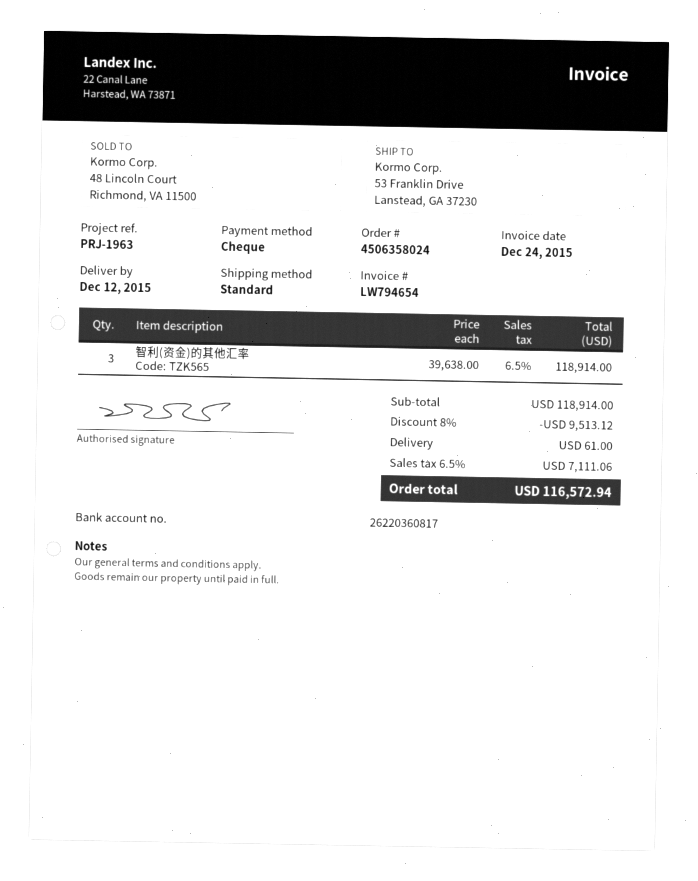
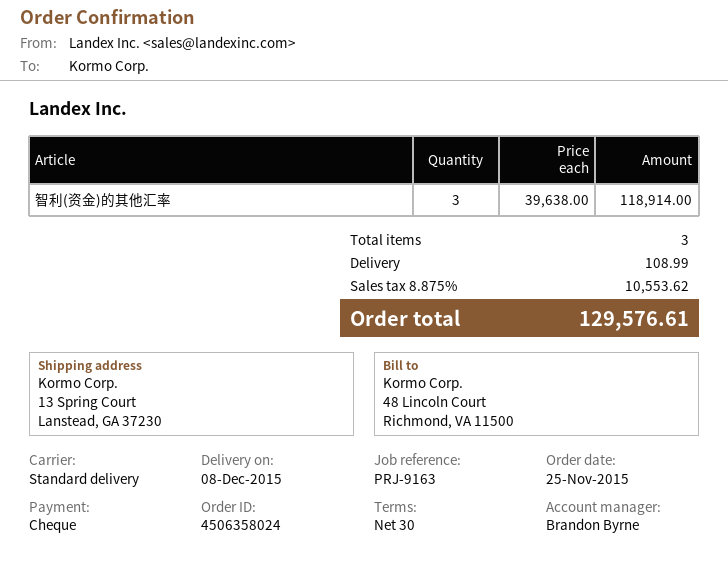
delivery date: 2015-12-12 -> 2015-12-08
reference: PRJ-1963 -> PRJ-9163
ship to: 53 Franklin Drive, Lanstead, GA 37230 -> 13 Spring Court, Lanstead, GA 37230
discount: 8% = 9513.12 -> none
shipping: 61.00 -> 108.99
tax: 6.5% = 7111.06 -> 8.875% = 10553.62
total: 116572.94 -> 129576.61

